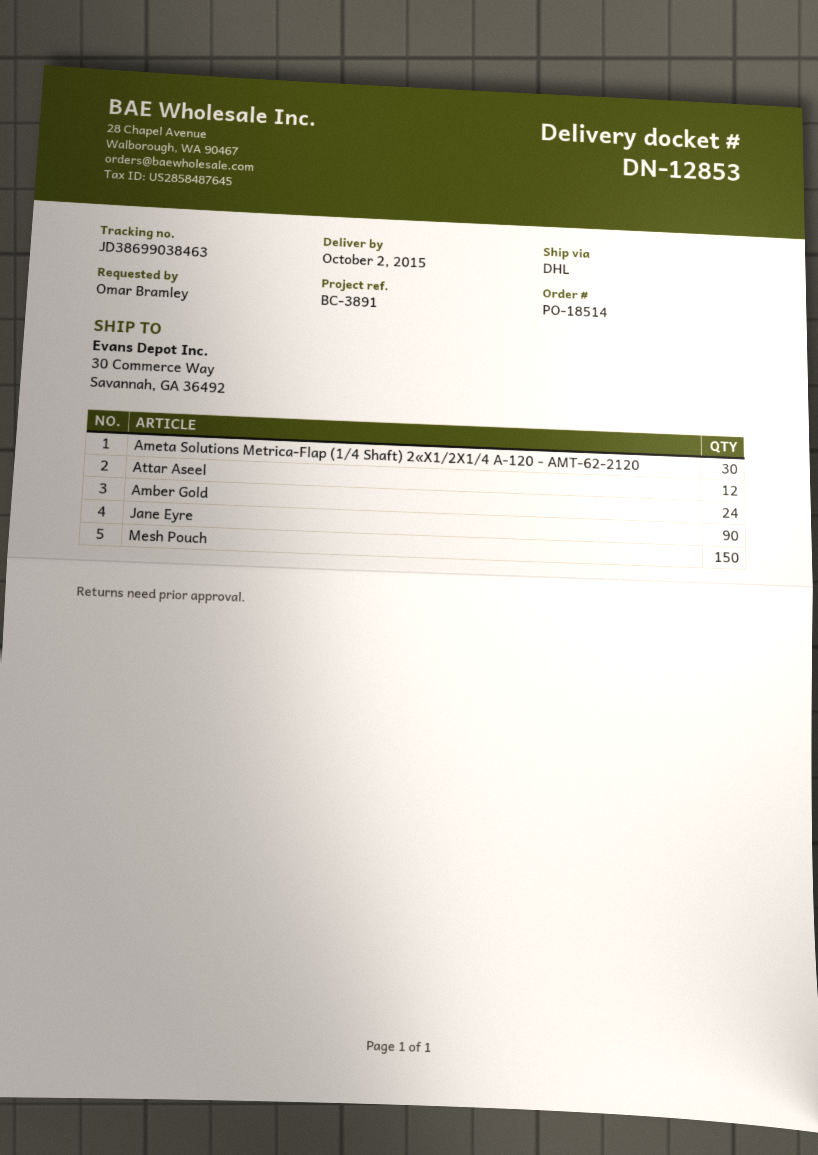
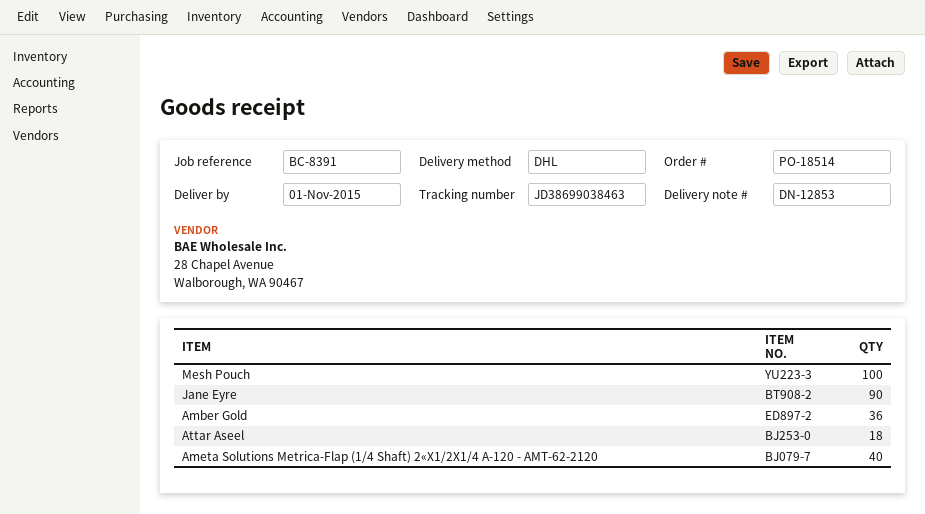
delivery date: 2015-10-02 -> 2015-11-01
reference: BC-3891 -> BC-8391
Ameta Solutions Metrica-Flap (1/4 Shaft) 2«X1/2X1/4 A-120 - AMT-62-2120: 30 -> 40
Attar Aseel: 12 -> 18
Amber Gold: 24 -> 36
Mesh Pouch: 150 -> 100

